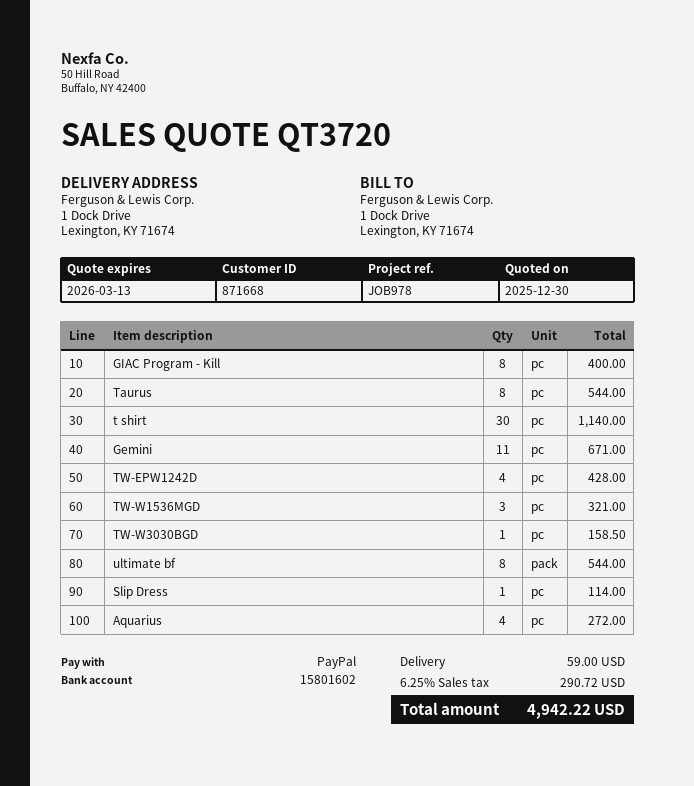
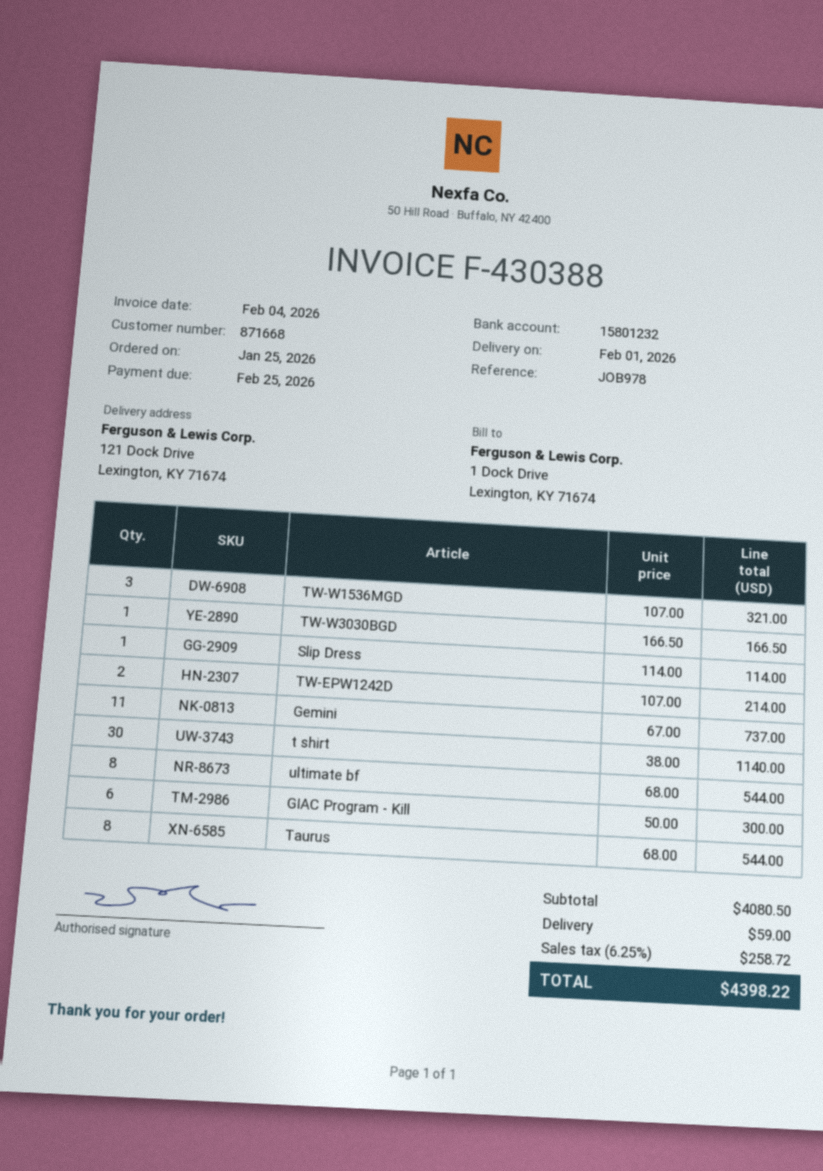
bank account: 15801602 -> 15801232
ship to: 1 Dock Drive, Lexington, KY 71674 -> 121 Dock Drive, Lexington, KY 71674
GIAC Program - Kill: 8 for 400.00 -> 6 for 300.00
Gemini: 11 for 671.00 -> 11 for 737.00
TW-EPW1242D: 4 for 428.00 -> 2 for 214.00
TW-W3030BGD: 1 for 158.50 -> 1 for 166.50
Aquarius: 4 for 272.00 -> none
tax: 6.25% = 290.72 -> 6.25% = 258.72
total: 4942.22 -> 4398.22

